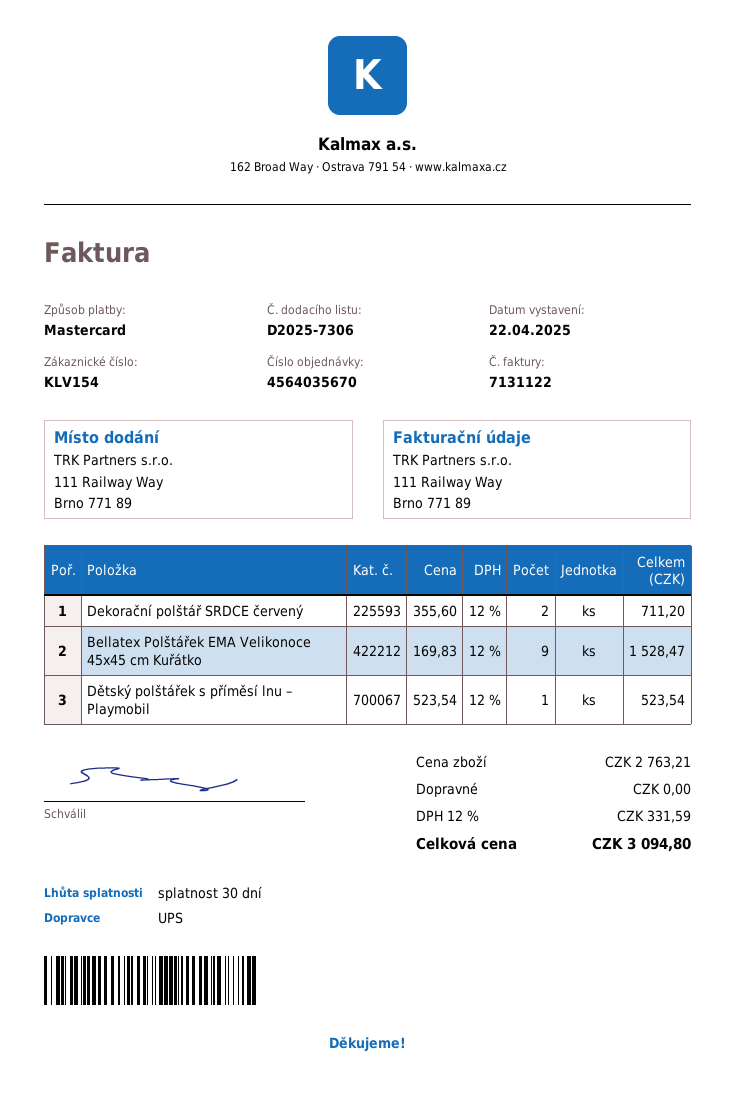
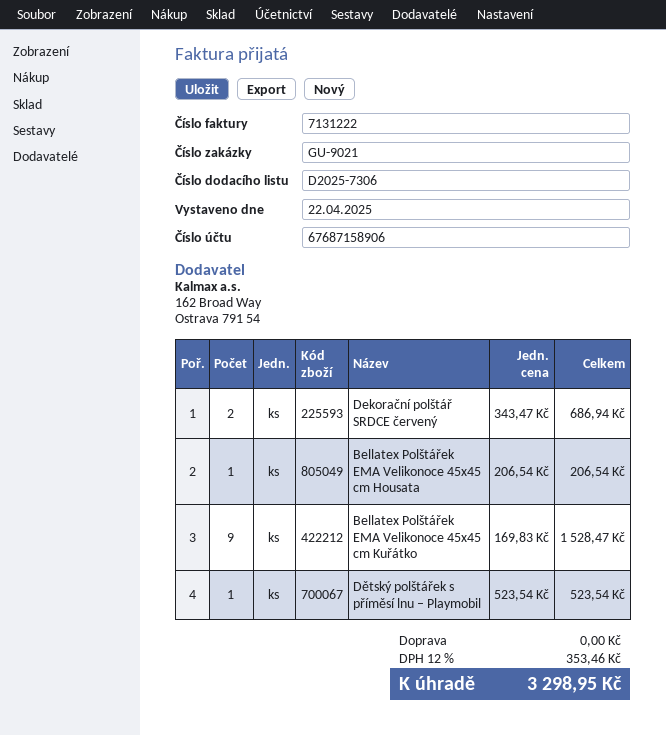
invoice number: 7131122 -> 7131222
Dekorační polštář SRDCE červený: 2 x 355.60 = 711.20 -> 2 x 343.47 = 686.94
Bellatex Polštářek EMA Velikonoce 45x45 cm Housata: none -> 1 x 206.54 = 206.54
tax: 12% = 331.59 -> 12% = 353.46
total: 3094.80 -> 3298.95

